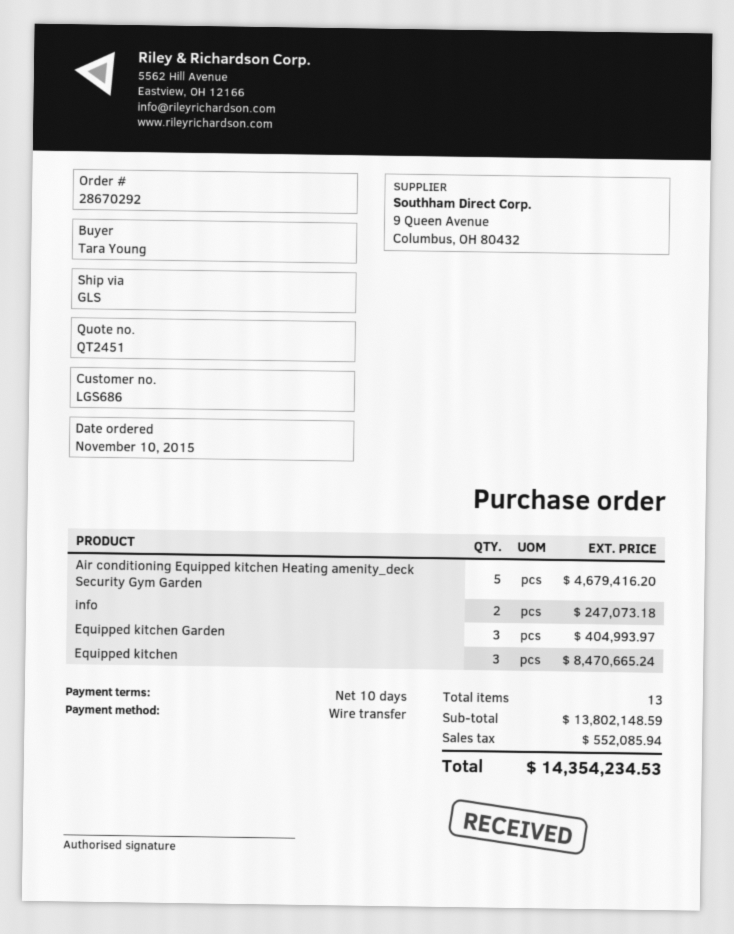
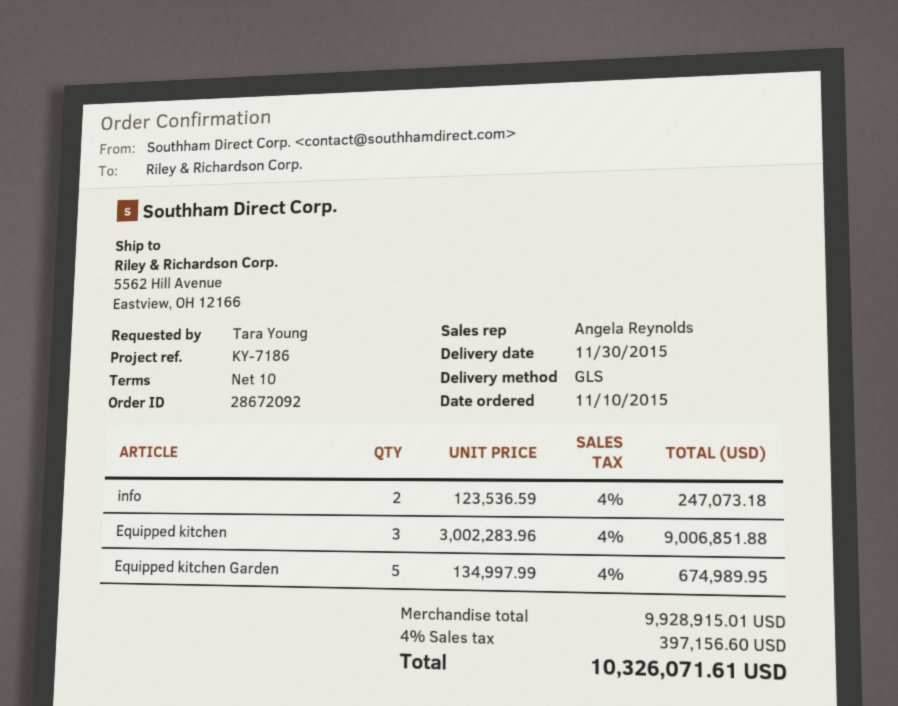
order number: 28670292 -> 28672092
Air conditioning Equipped kitchen Heating amenity_deck Security Gym Garden: 5 for 4679416.20 -> none
Equipped kitchen Garden: 3 for 404993.97 -> 5 for 674989.95
Equipped kitchen: 3 for 8470665.24 -> 3 for 9006851.88
subtotal: 13802148.59 -> 9928915.01
tax: 552085.94 -> 397156.60
total: 14354234.53 -> 10326071.61

